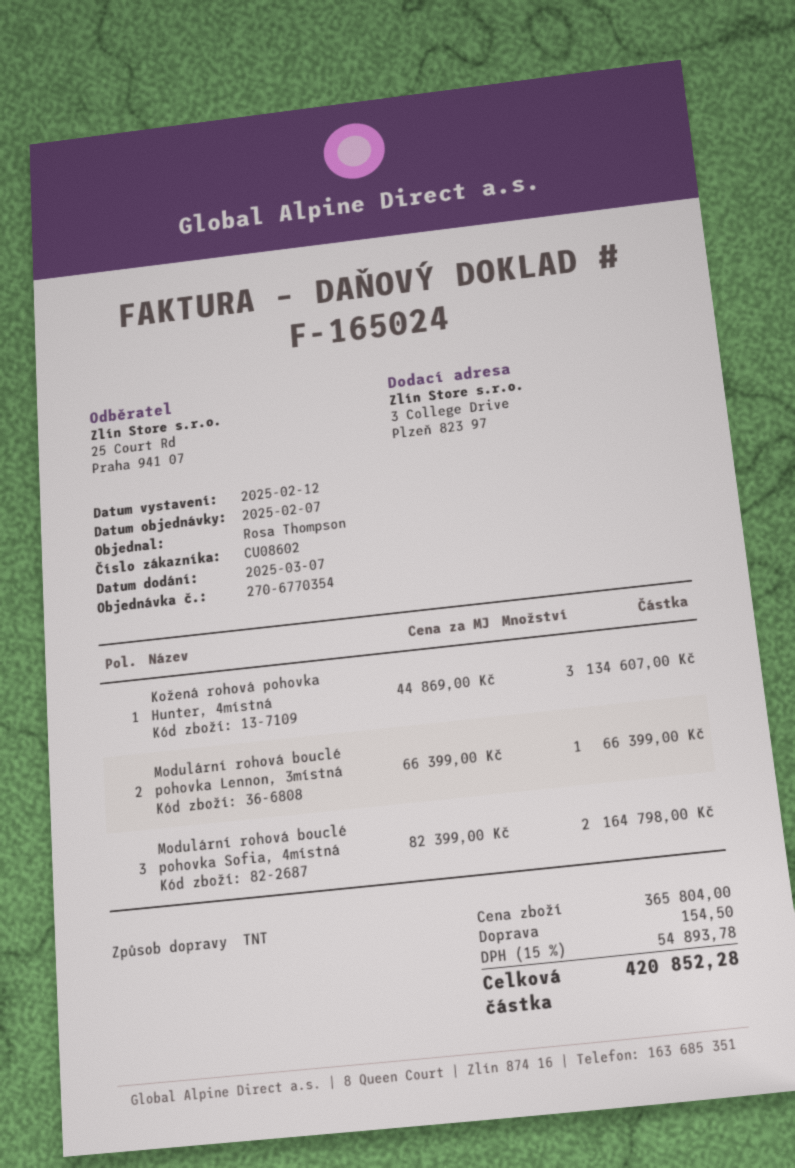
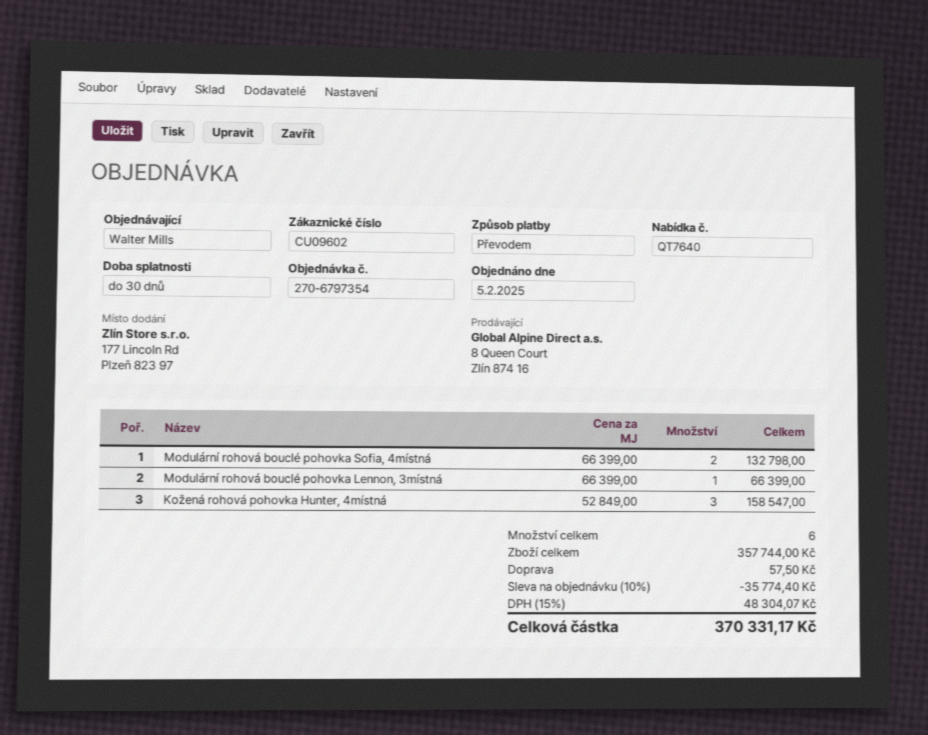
order number: 270-6770354 -> 270-6797354
order date: 2025-02-07 -> 2025-02-05
customer number: CU08602 -> CU09602
ordered by: Rosa Thompson -> Walter Mills
ship to: 3 College Drive, Plzeň 823 97 -> 177 Lincoln Rd, Plzeň 823 97
Kožená rohová pohovka Hunter, 4místná: 3 x 44869.00 = 134607.00 -> 3 x 52849.00 = 158547.00
Modulární rohová bouclé pohovka Sofia, 4místná: 2 x 82399.00 = 164798.00 -> 2 x 66399.00 = 132798.00
subtotal: 365804.00 -> 357744.00
discount: none -> 10% = 35774.40
shipping: 154.50 -> 57.50
tax: 15% = 54893.78 -> 15% = 48304.07
total: 420852.28 -> 370331.17

